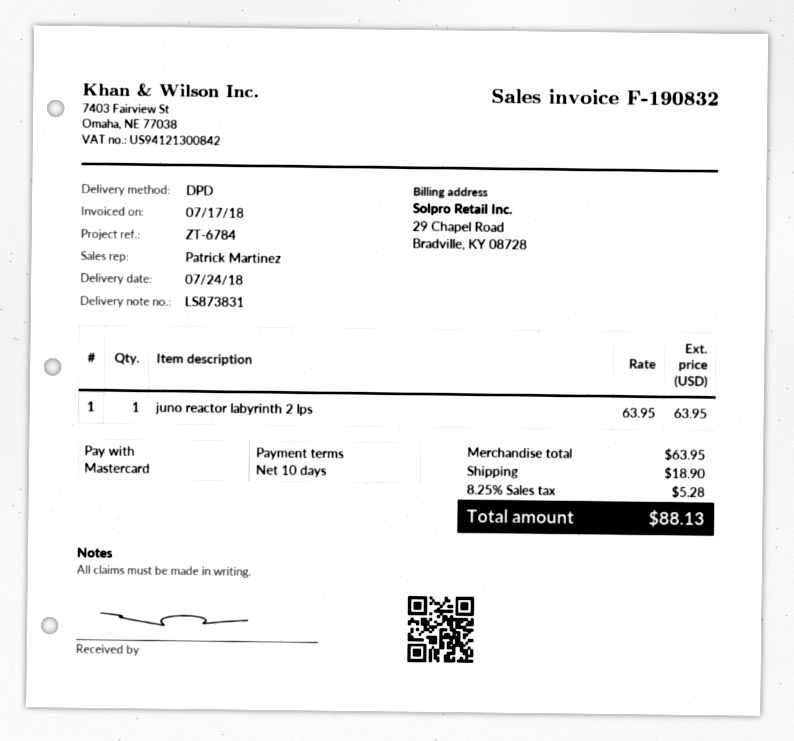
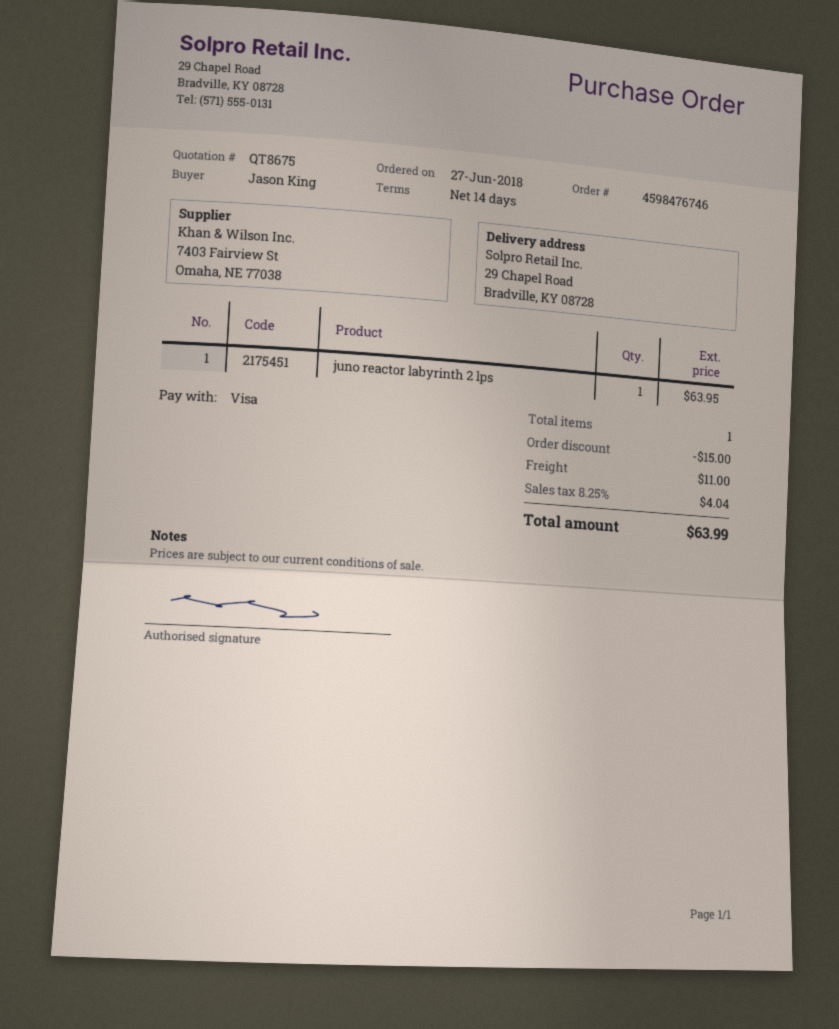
payment terms: 10 days -> 14 days
payment method: Mastercard -> Visa
discount: none -> 15.00
shipping: 18.90 -> 11.00
tax: 8.25% = 5.28 -> 8.25% = 4.04
total: 88.13 -> 63.99

